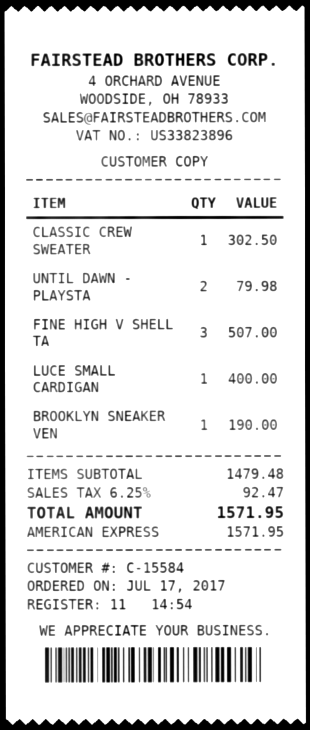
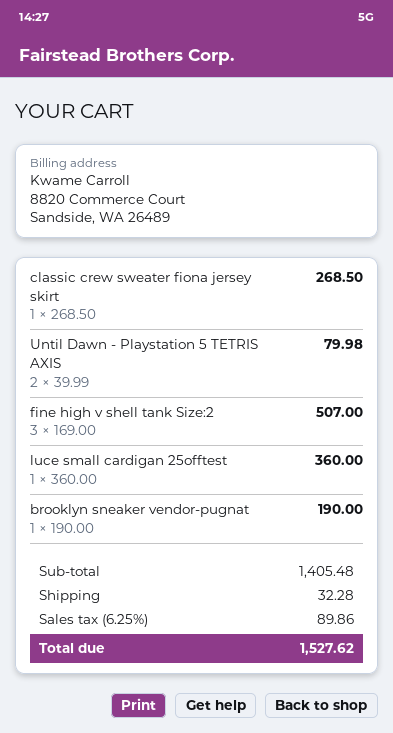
CLASSIC CREW SWEATER: 1 for 302.50 -> 1 for 268.50
LUCE SMALL CARDIGAN: 1 for 400.00 -> 1 for 360.00
subtotal: 1479.48 -> 1405.48
shipping: none -> 32.28
tax: 6.25% = 92.47 -> 6.25% = 89.86
total: 1571.95 -> 1527.62

